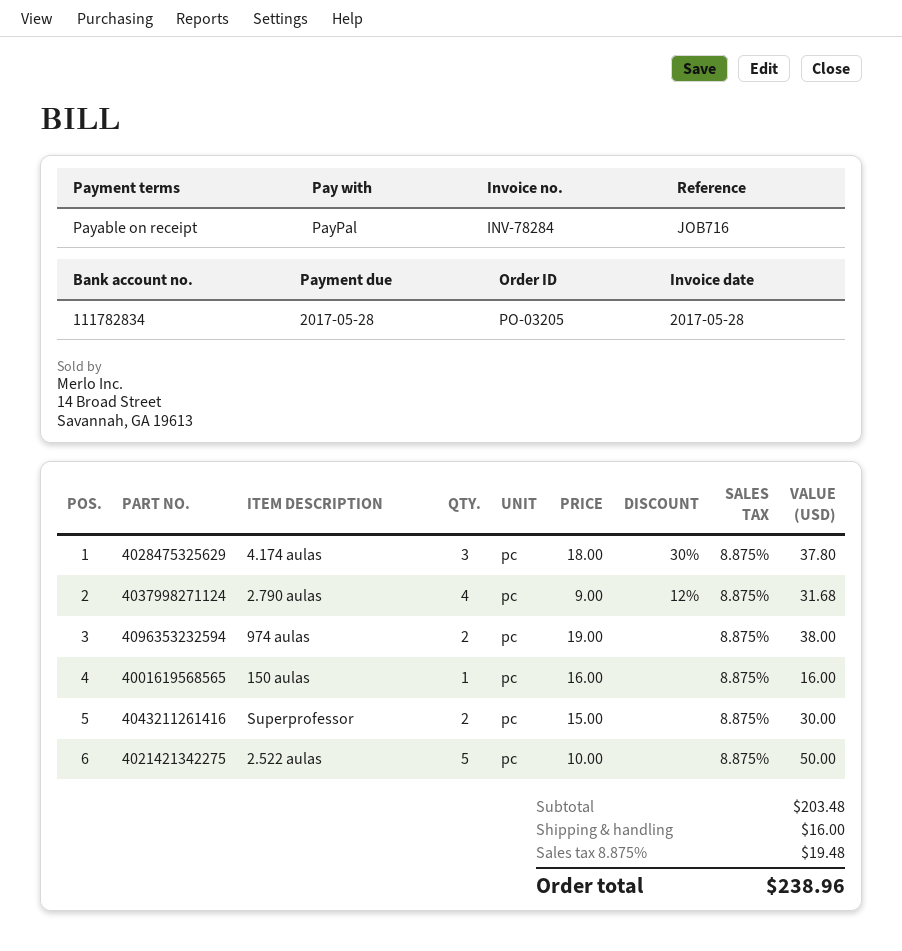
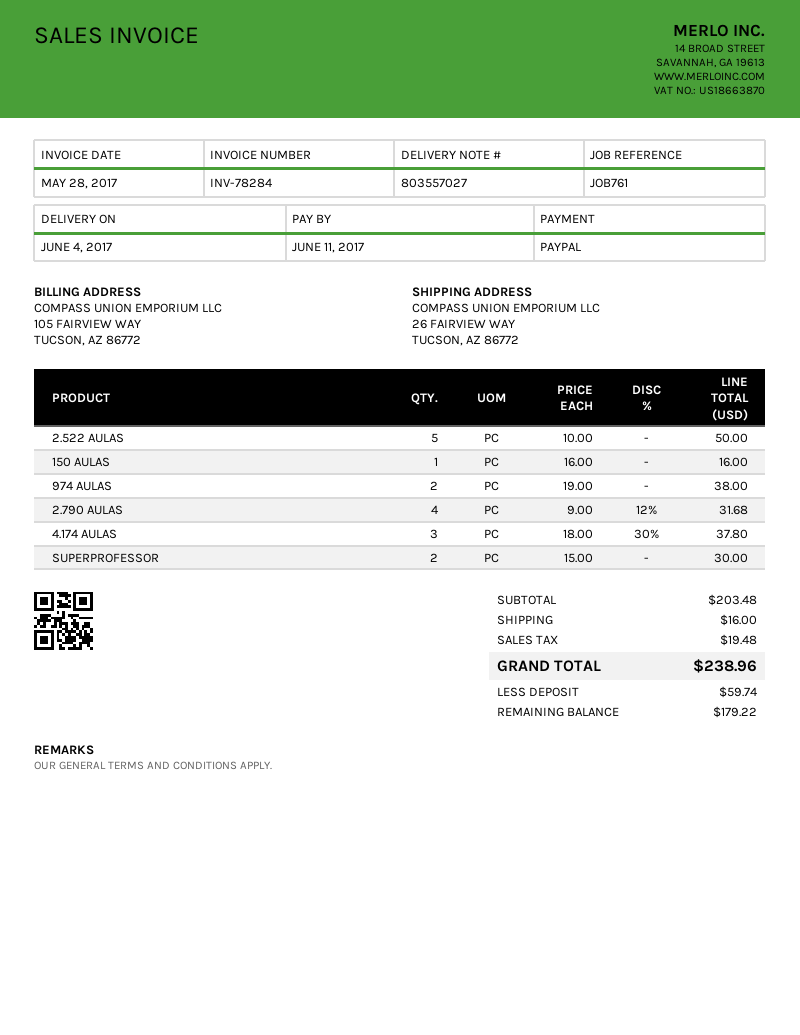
due date: 2017-05-28 -> 2017-06-11
reference: JOB716 -> JOB761

